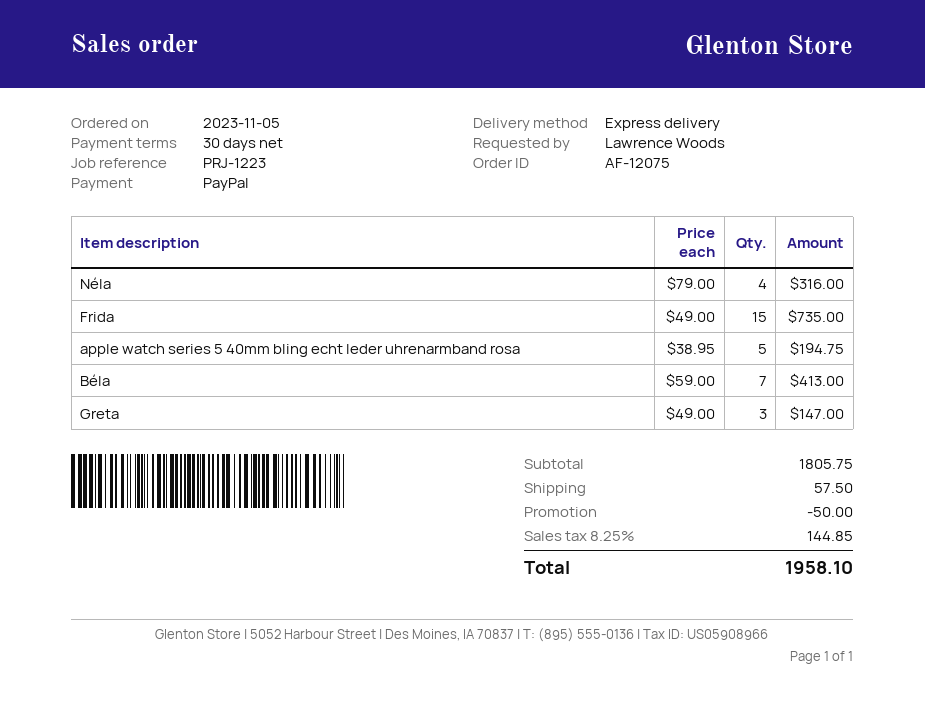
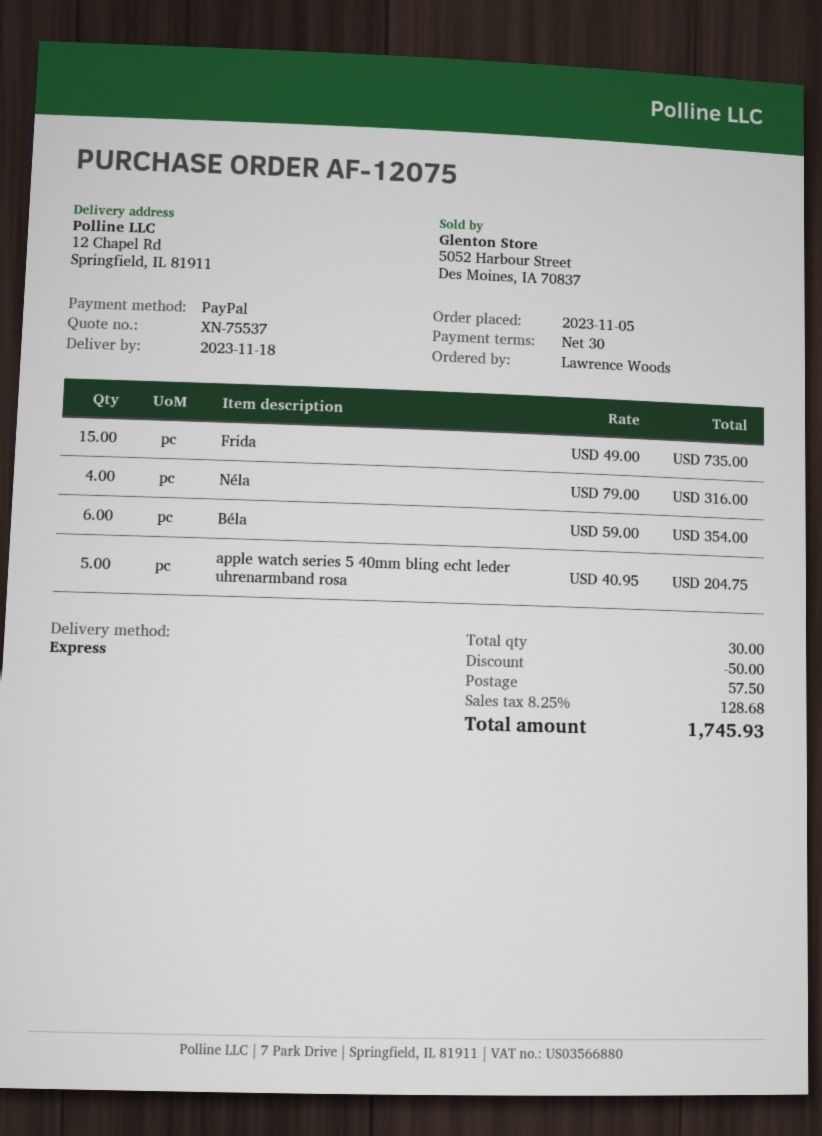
apple watch series 5 40mm bling echt leder uhrenarmband rosa: 5 x 38.95 = 194.75 -> 5 x 40.95 = 204.75
Béla: 7 x 59.00 = 413.00 -> 6 x 59.00 = 354.00
Greta: 3 x 49.00 = 147.00 -> none
tax: 8.25% = 144.85 -> 8.25% = 128.68
total: 1958.10 -> 1745.93

